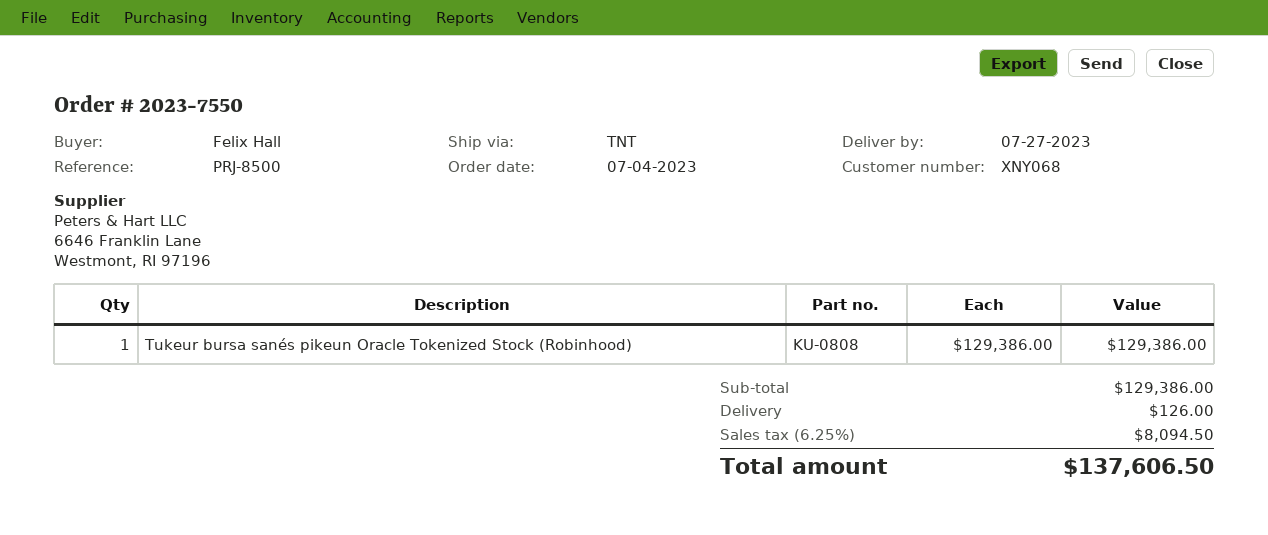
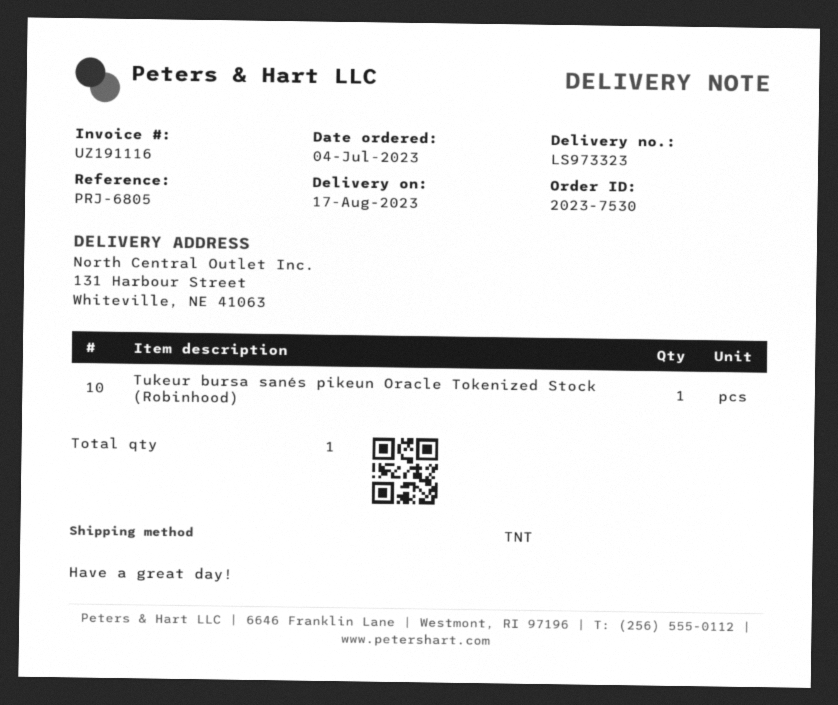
order number: 2023-7550 -> 2023-7530
delivery date: 2023-07-27 -> 2023-08-17
reference: PRJ-8500 -> PRJ-6805

